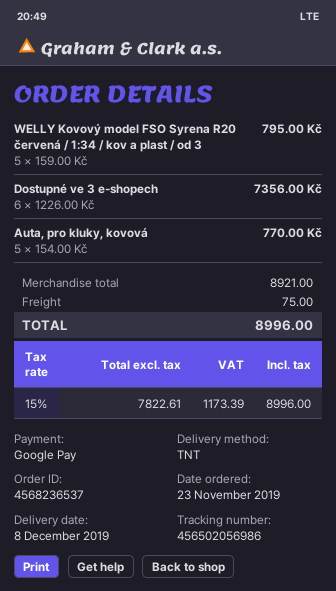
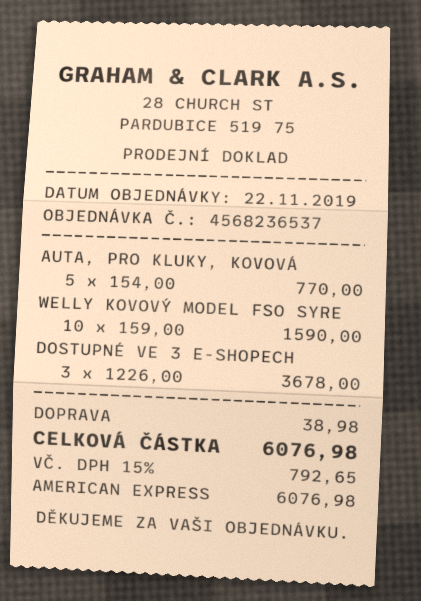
order date: 2019-11-23 -> 2019-11-22
payment method: Google Pay -> American Express
WELLY Kovový model FSO Syrena R20 červená / 1:34 / kov a plast / od 3: 5 x 159.00 = 795.00 -> 10 x 159.00 = 1590.00
Dostupné ve 3 e-shopech: 6 x 1226.00 = 7356.00 -> 3 x 1226.00 = 3678.00
shipping: 75.00 -> 38.98
tax: 15% = 1173.39 -> 15% = 792.65
total: 8996.00 -> 6076.98

